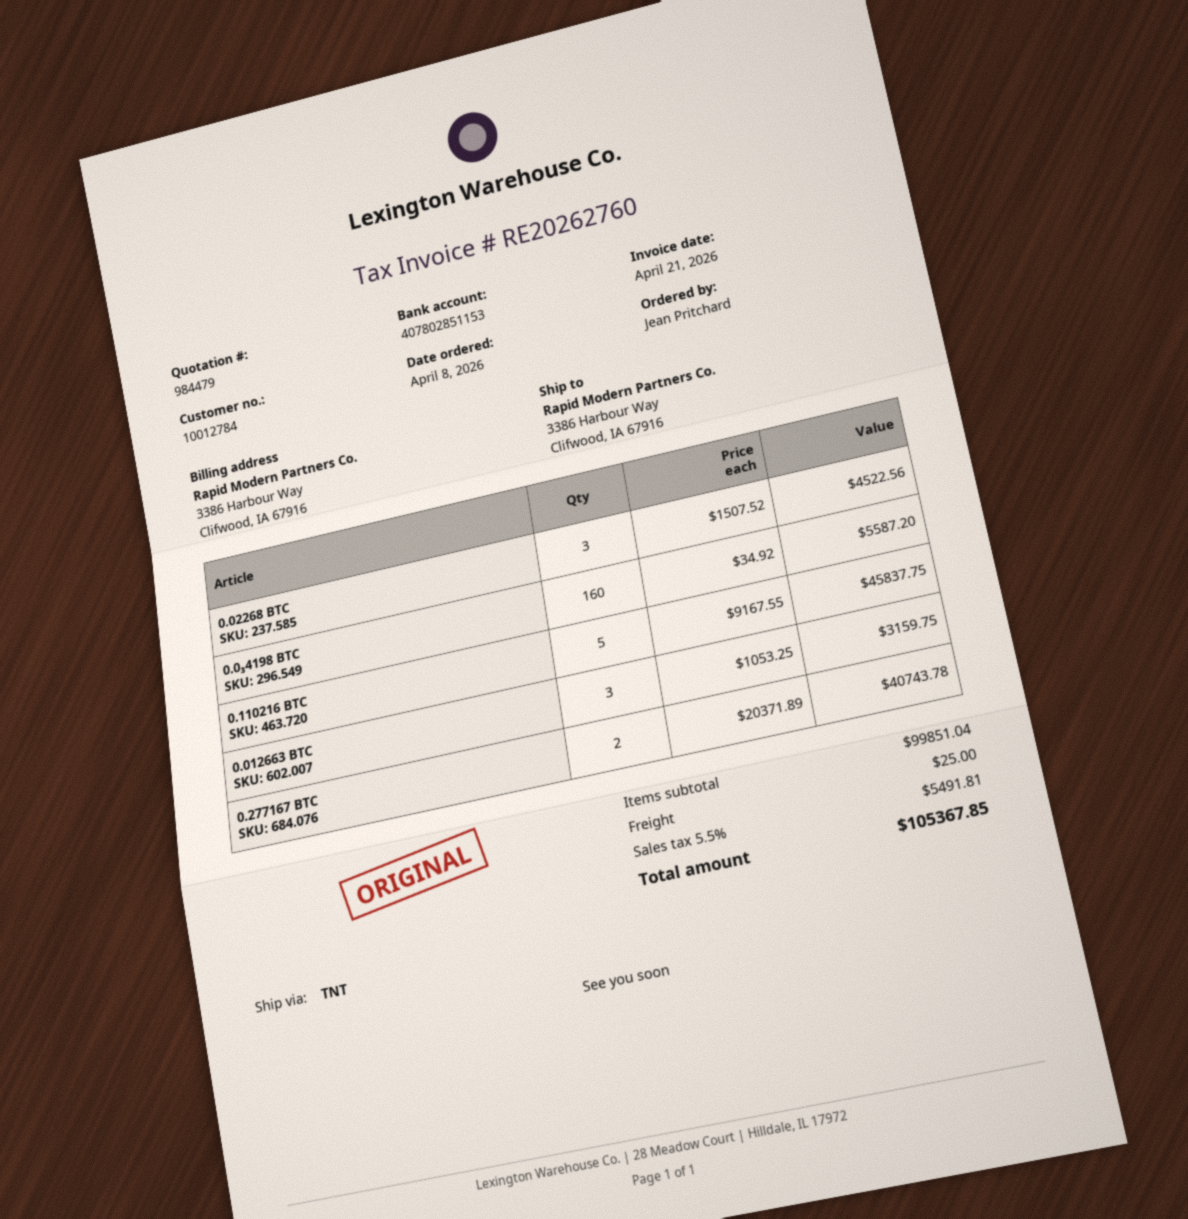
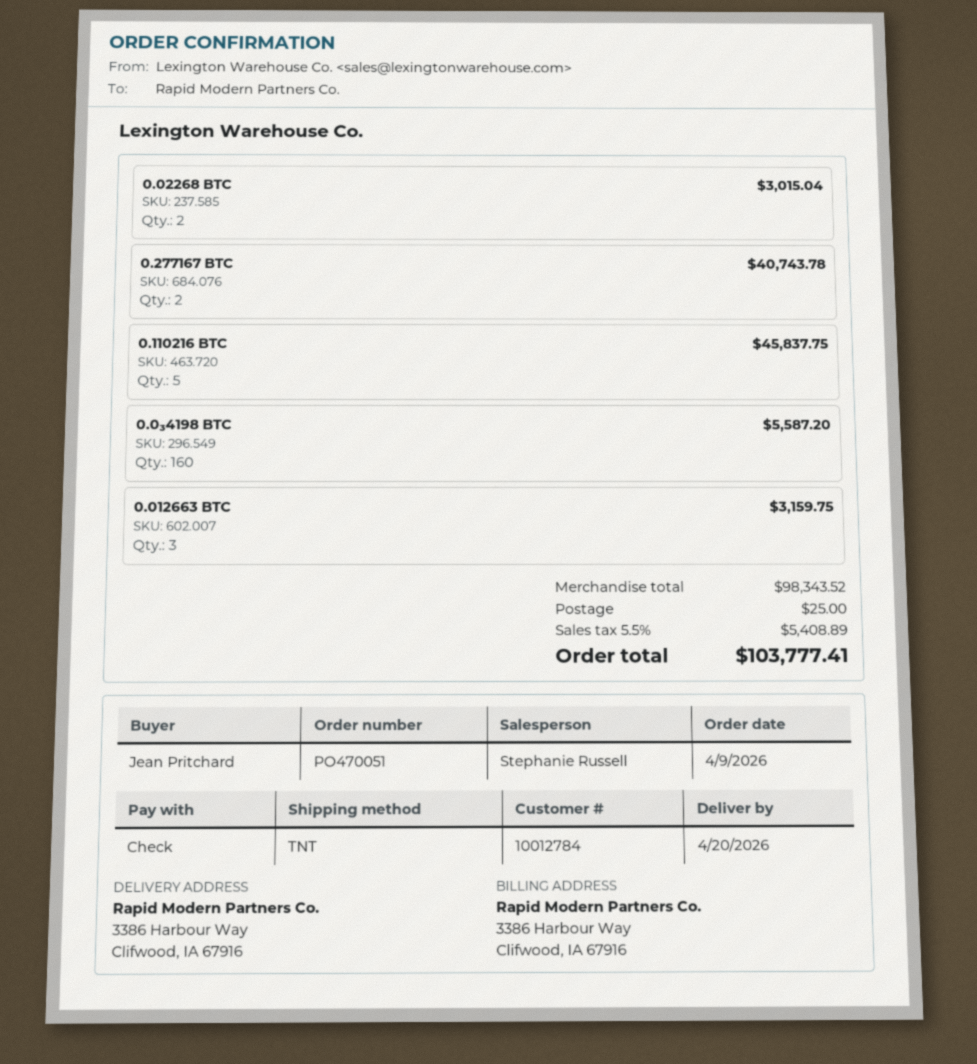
order date: 2026-04-08 -> 2026-04-09
0.02268 BTC: 3 for 4522.56 -> 2 for 3015.04
subtotal: 99851.04 -> 98343.52
tax: 5.5% = 5491.81 -> 5.5% = 5408.89
total: 105367.85 -> 103777.41

